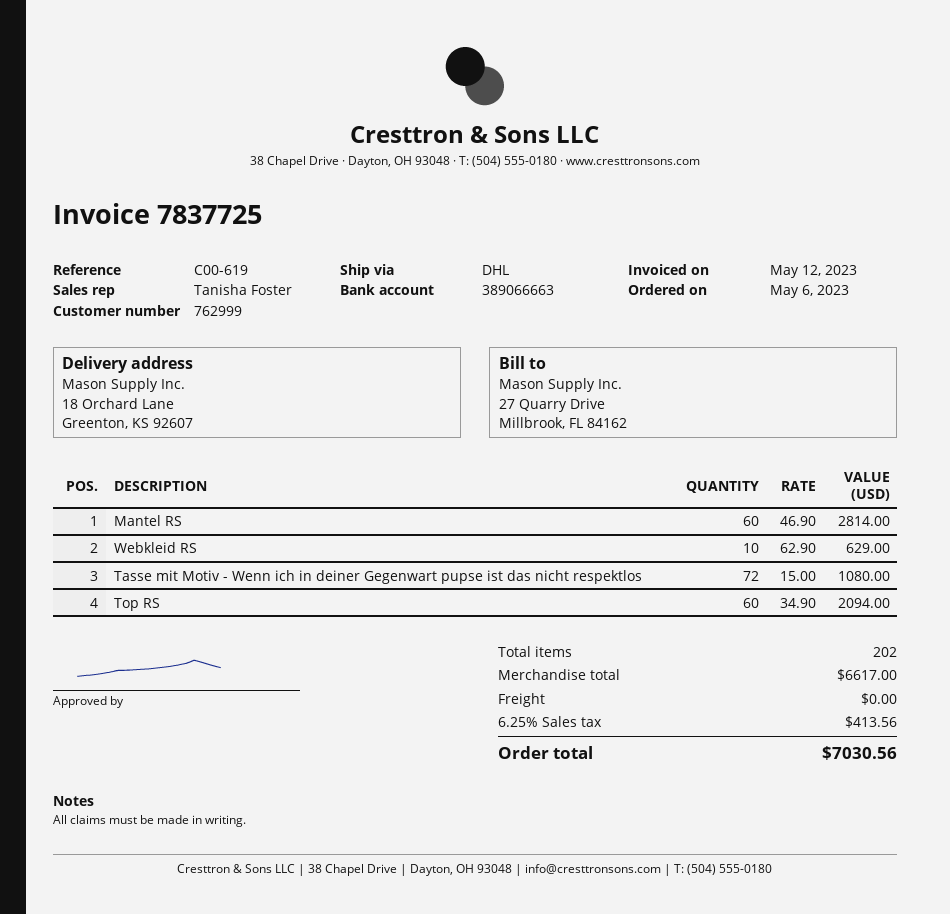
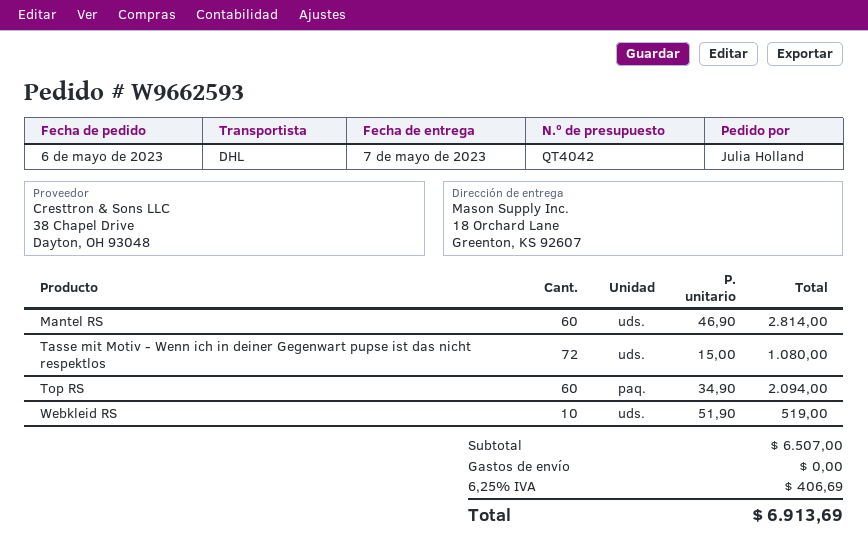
Webkleid RS: 10 x 62.90 = 629.00 -> 10 x 51.90 = 519.00
subtotal: 6617.00 -> 6507.00
tax: 6.25% = 413.56 -> 6.25% = 406.69
total: 7030.56 -> 6913.69

